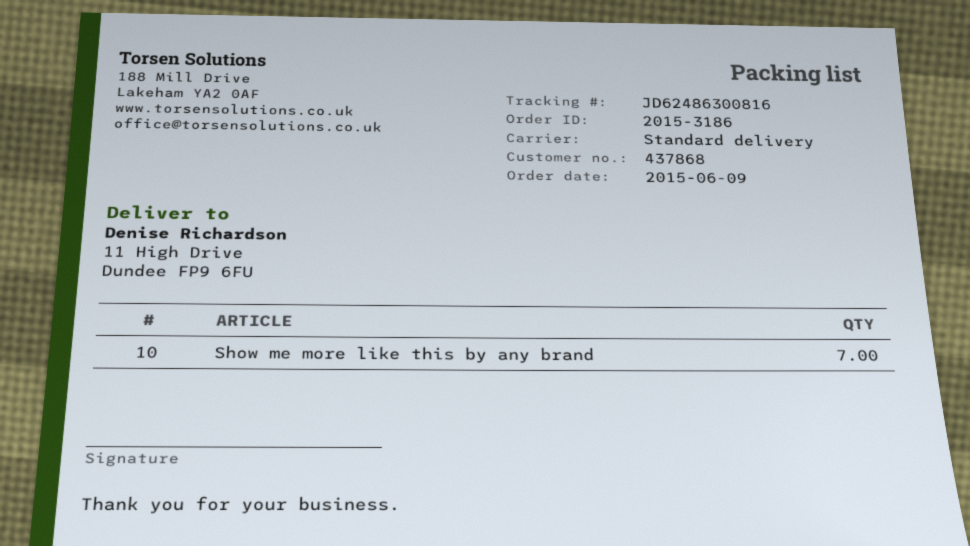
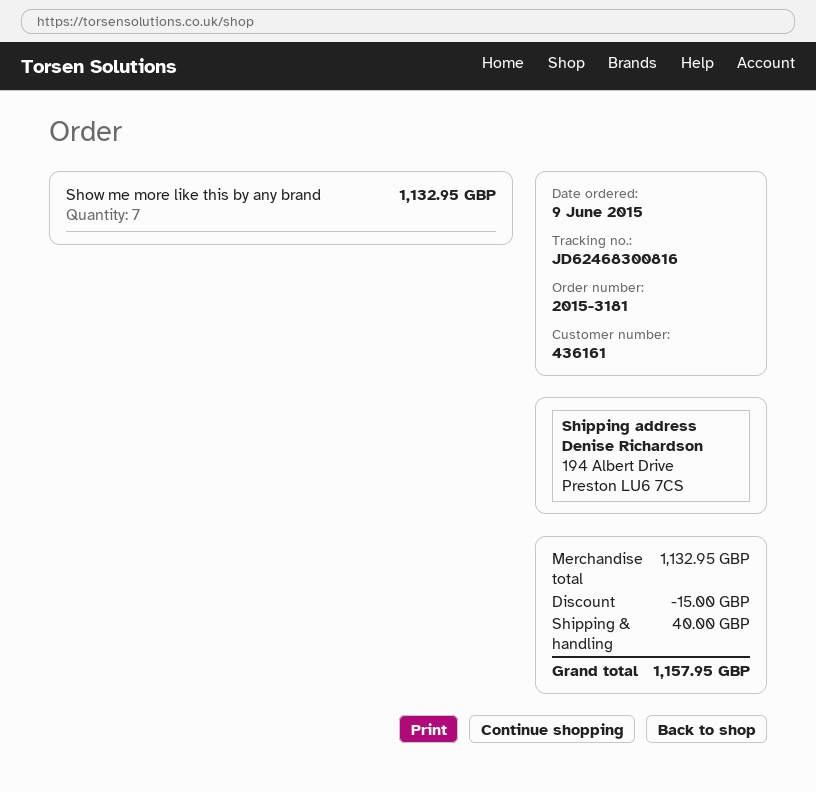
order number: 2015-3186 -> 2015-3181
customer number: 437868 -> 436161
tracking number: JD62486300816 -> JD62468300816
ship to: 11 High Drive, Dundee FP9 6FU -> 194 Albert Drive, Preston LU6 7CS

